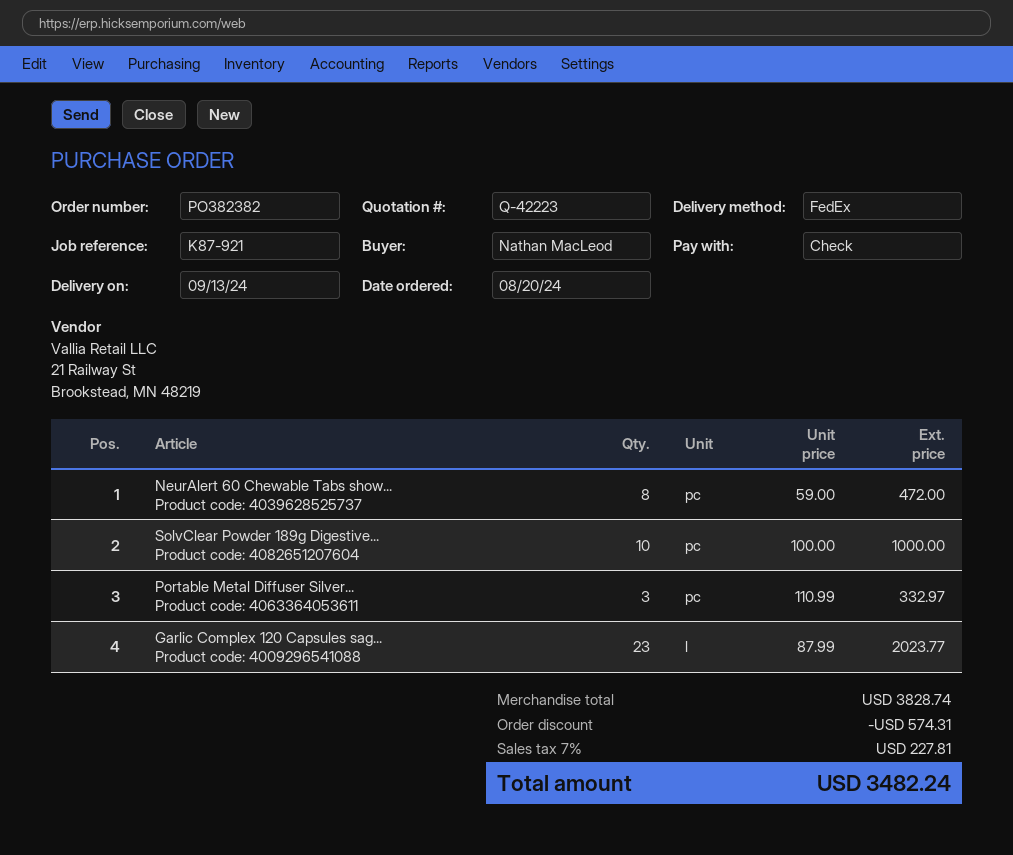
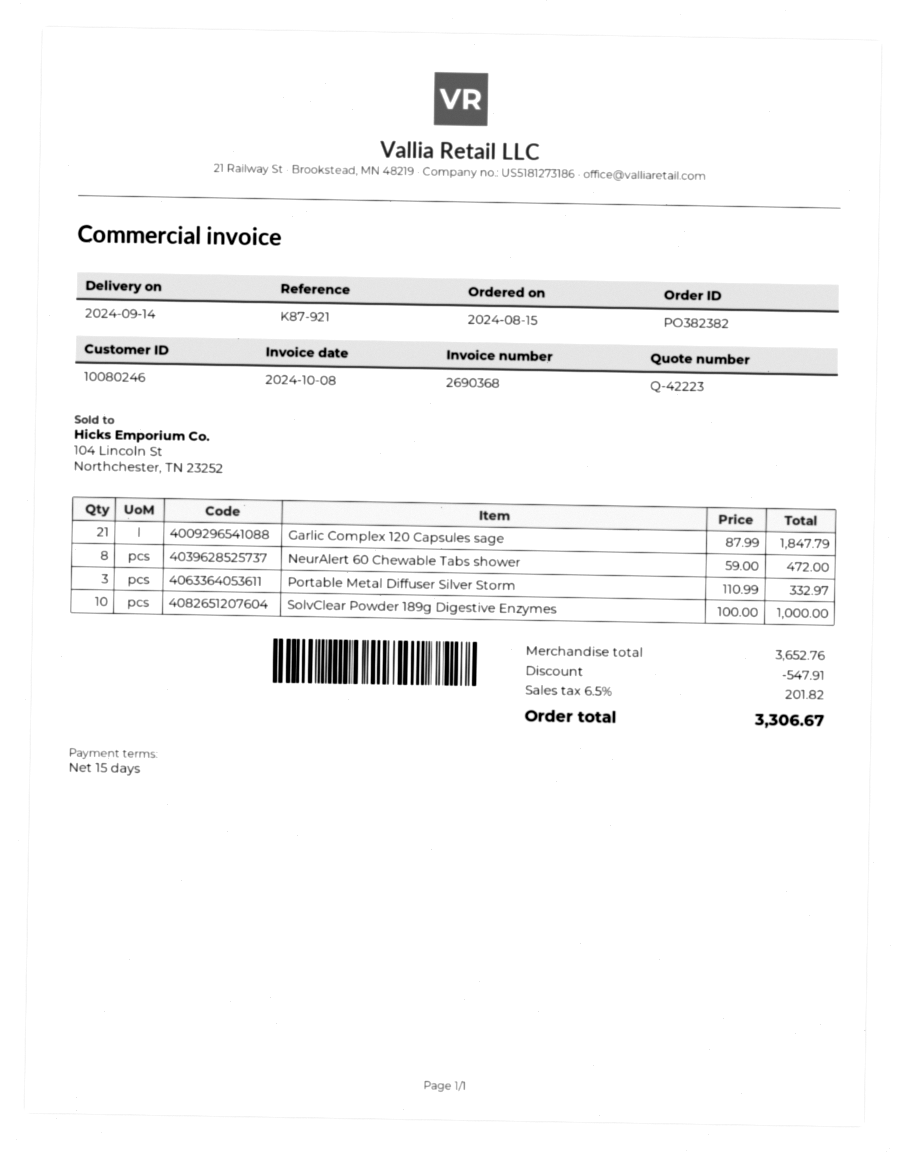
order date: 2024-08-20 -> 2024-08-15
delivery date: 2024-09-13 -> 2024-09-14
Garlic Complex 120 Capsules sag...: 23 x 87.99 = 2023.77 -> 21 x 87.99 = 1847.79
subtotal: 3828.74 -> 3652.76
discount: 574.31 -> 547.91
tax: 7% = 227.81 -> 6.5% = 201.82
total: 3482.24 -> 3306.67

